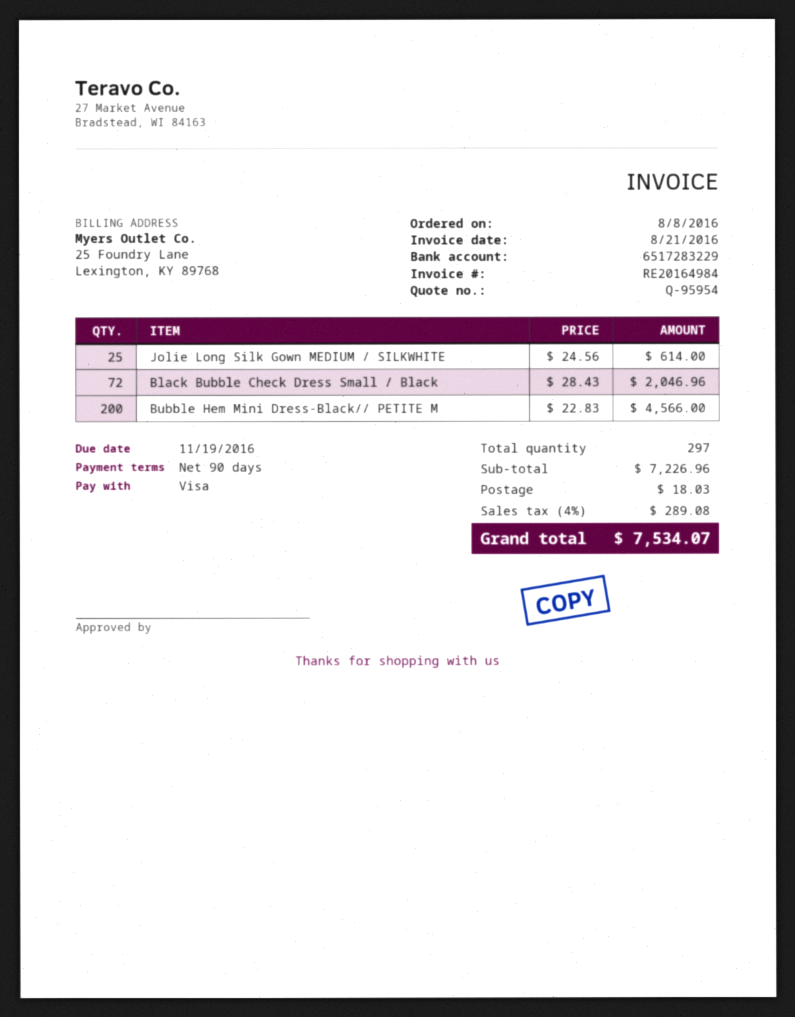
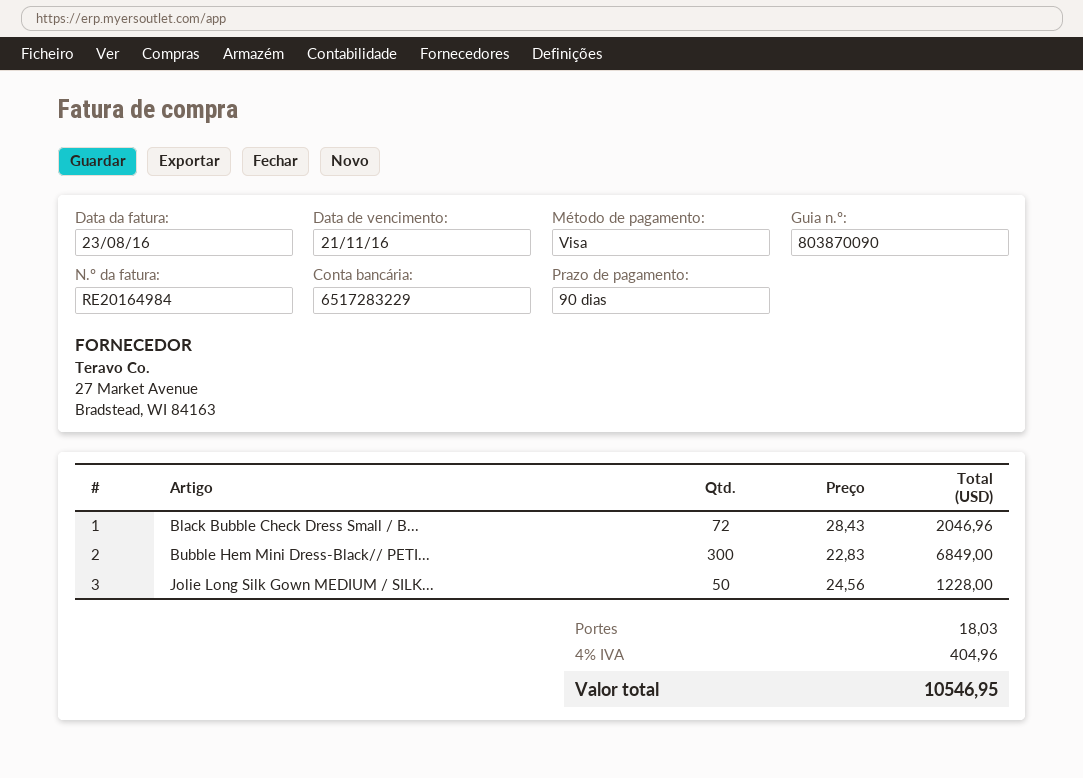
invoice date: 2016-08-21 -> 2016-08-23
due date: 2016-11-19 -> 2016-11-21
Jolie Long Silk Gown MEDIUM / SILKWHITE: 25 x 24.56 = 614.00 -> 50 x 24.56 = 1228.00
Bubble Hem Mini Dress-Black// PETITE M: 200 x 22.83 = 4566.00 -> 300 x 22.83 = 6849.00
tax: 4% = 289.08 -> 4% = 404.96
total: 7534.07 -> 10546.95

